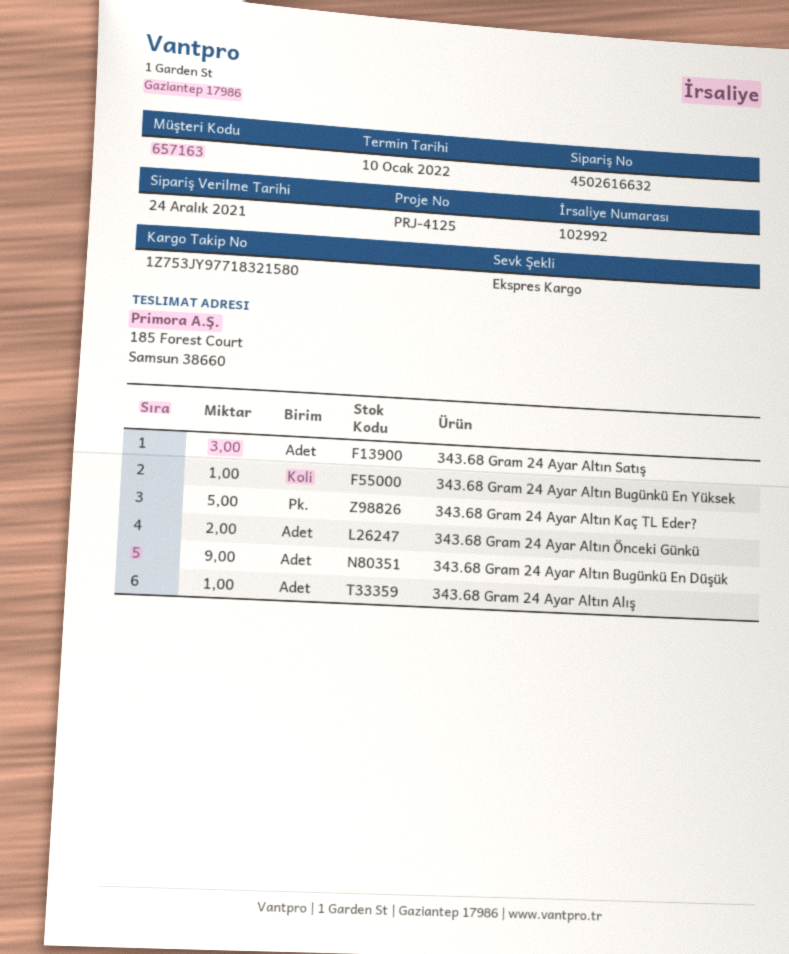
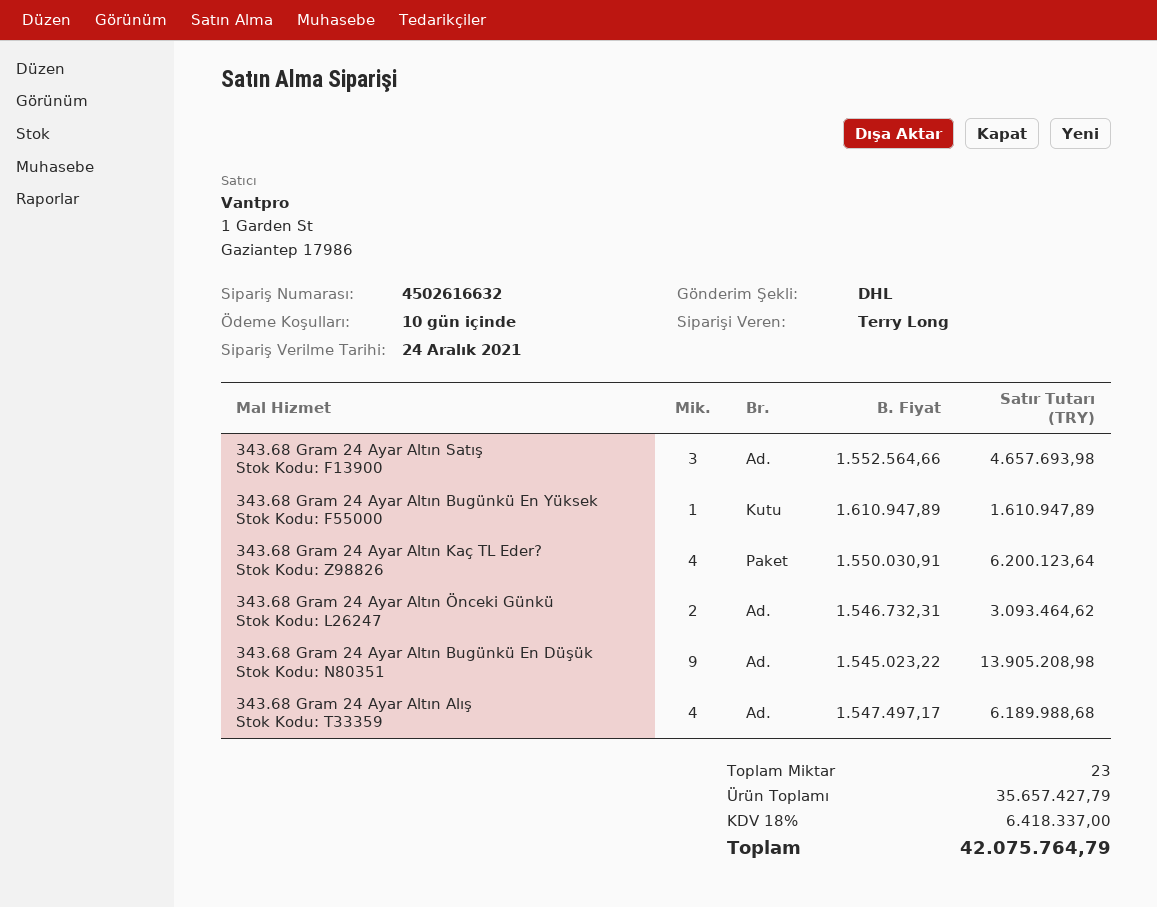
shipping method: express -> DHL
343.68 Gram 24 Ayar Altın Kaç TL Eder?: 5 -> 4
343.68 Gram 24 Ayar Altın Alış: 1 -> 4

